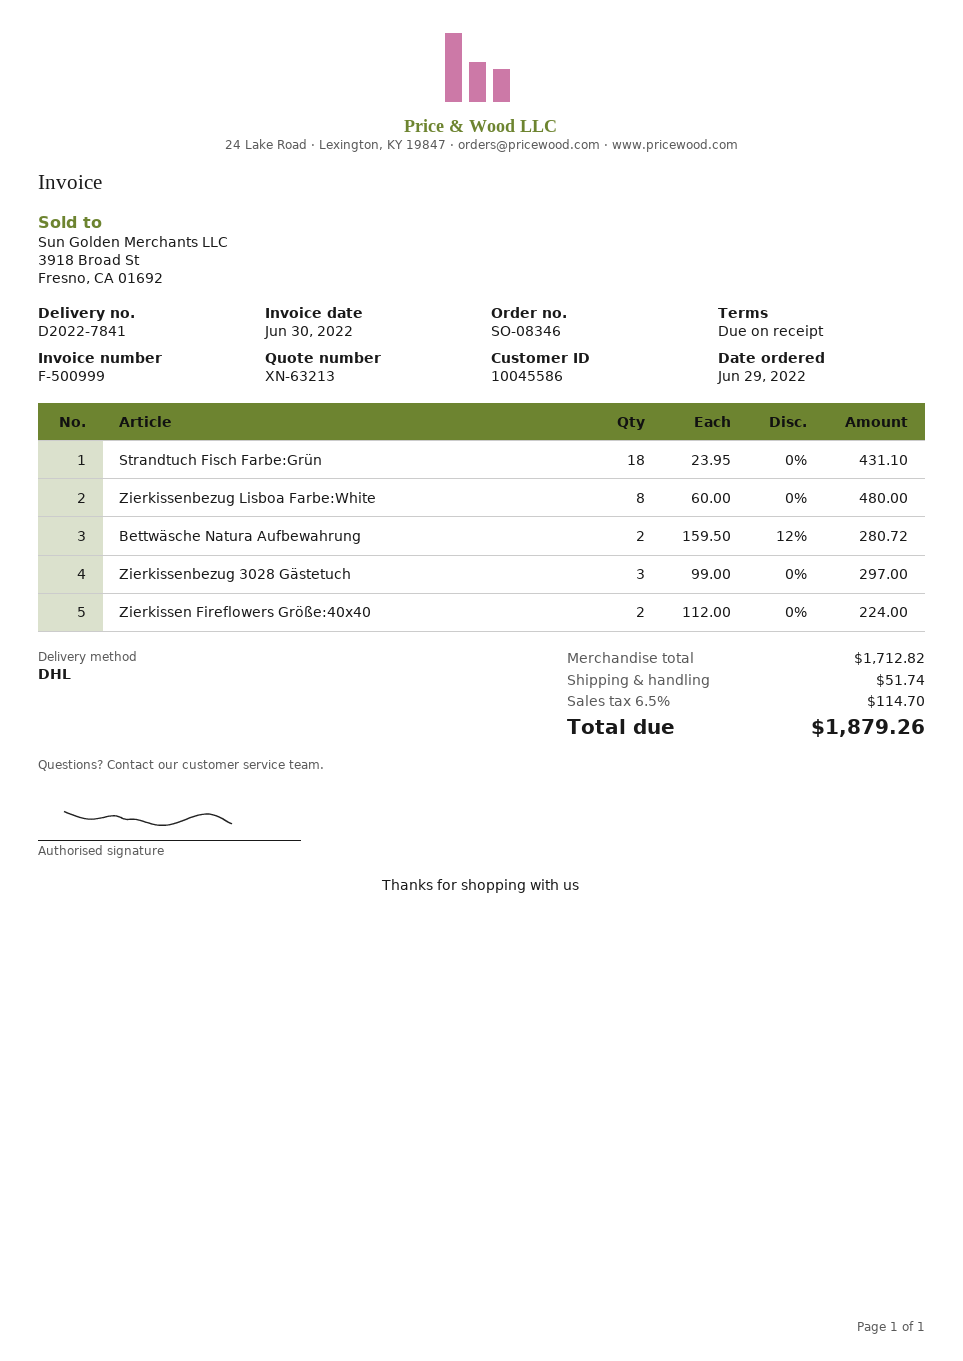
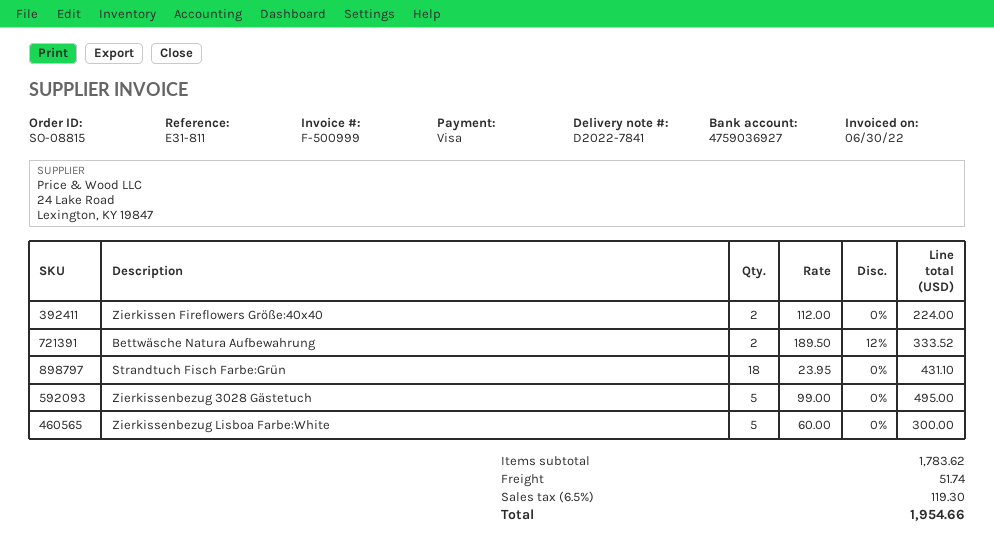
order number: SO-08346 -> SO-08815
Zierkissenbezug Lisboa Farbe:White: 8 x 60.00 = 480.00 -> 5 x 60.00 = 300.00
Bettwäsche Natura Aufbewahrung: 2 x 159.50 - 12% = 280.72 -> 2 x 189.50 - 12% = 333.52
Zierkissenbezug 3028 Gästetuch: 3 x 99.00 = 297.00 -> 5 x 99.00 = 495.00
subtotal: 1712.82 -> 1783.62
tax: 6.5% = 114.70 -> 6.5% = 119.30
total: 1879.26 -> 1954.66

